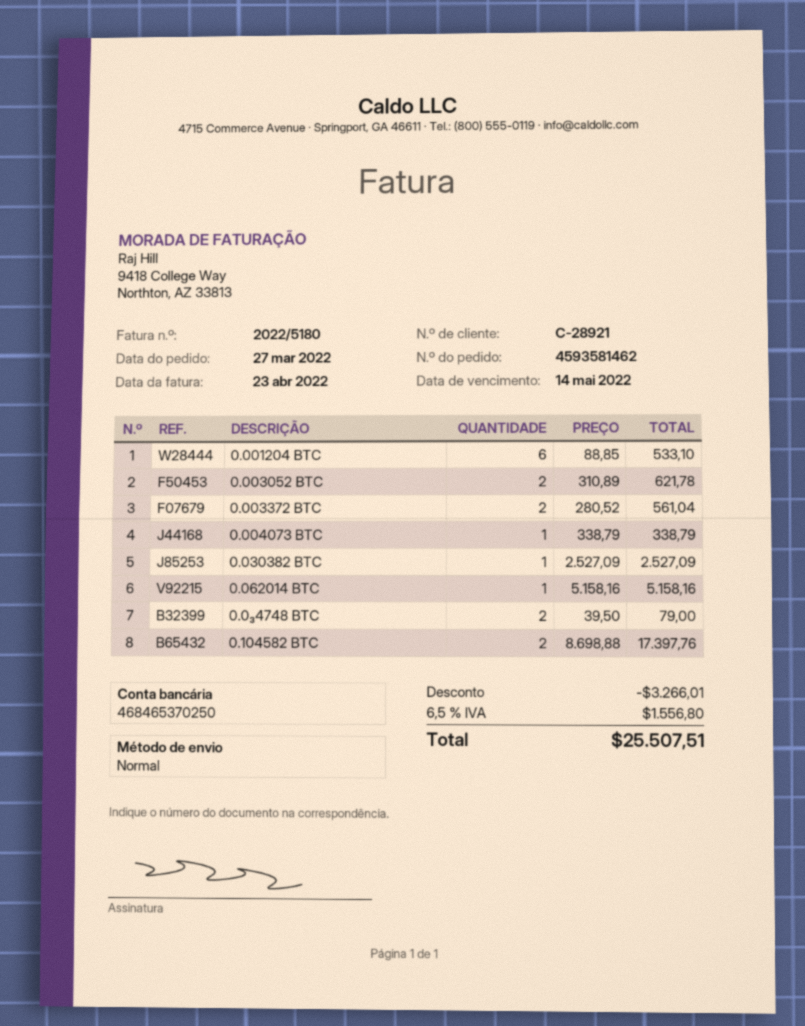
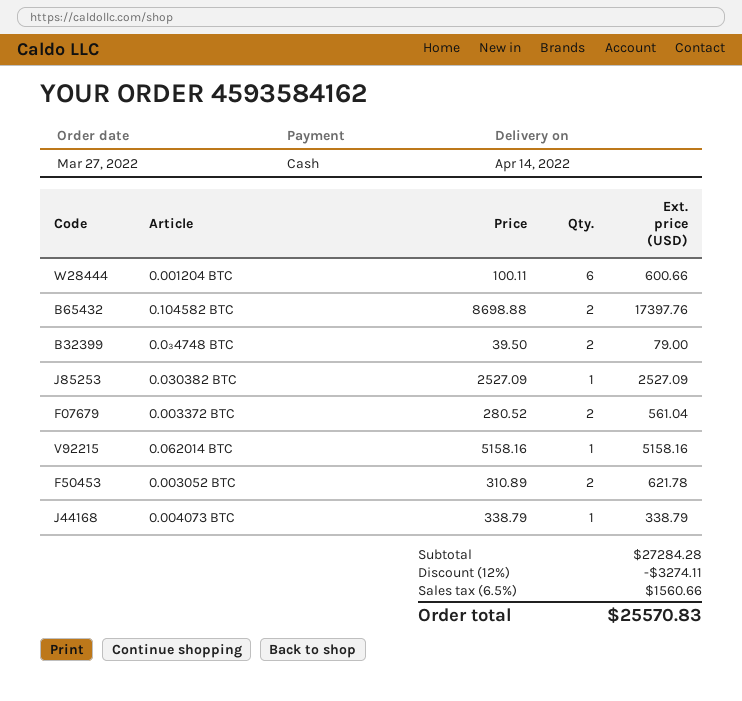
order number: 4593581462 -> 4593584162
0.001204 BTC: 6 x 88.85 = 533.10 -> 6 x 100.11 = 600.66
discount: 3266.01 -> 3274.11
tax: 6.5% = 1556.80 -> 6.5% = 1560.66
total: 25507.51 -> 25570.83

